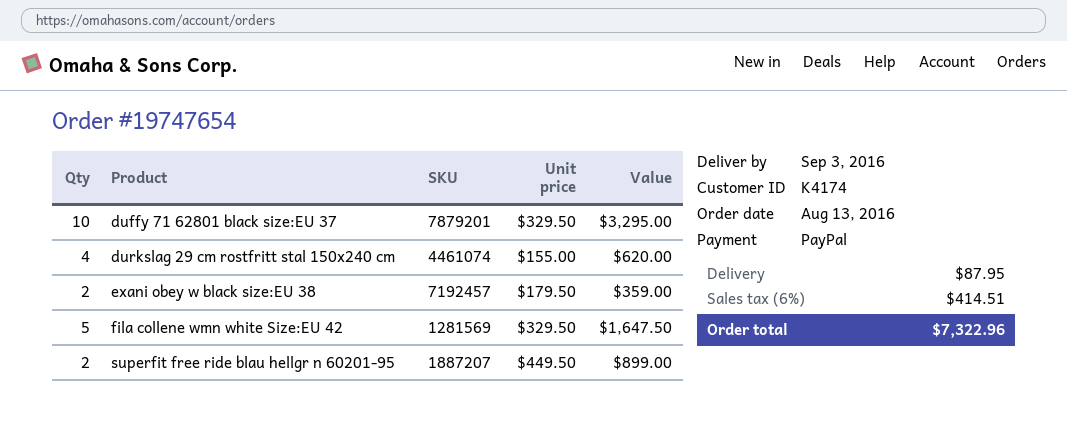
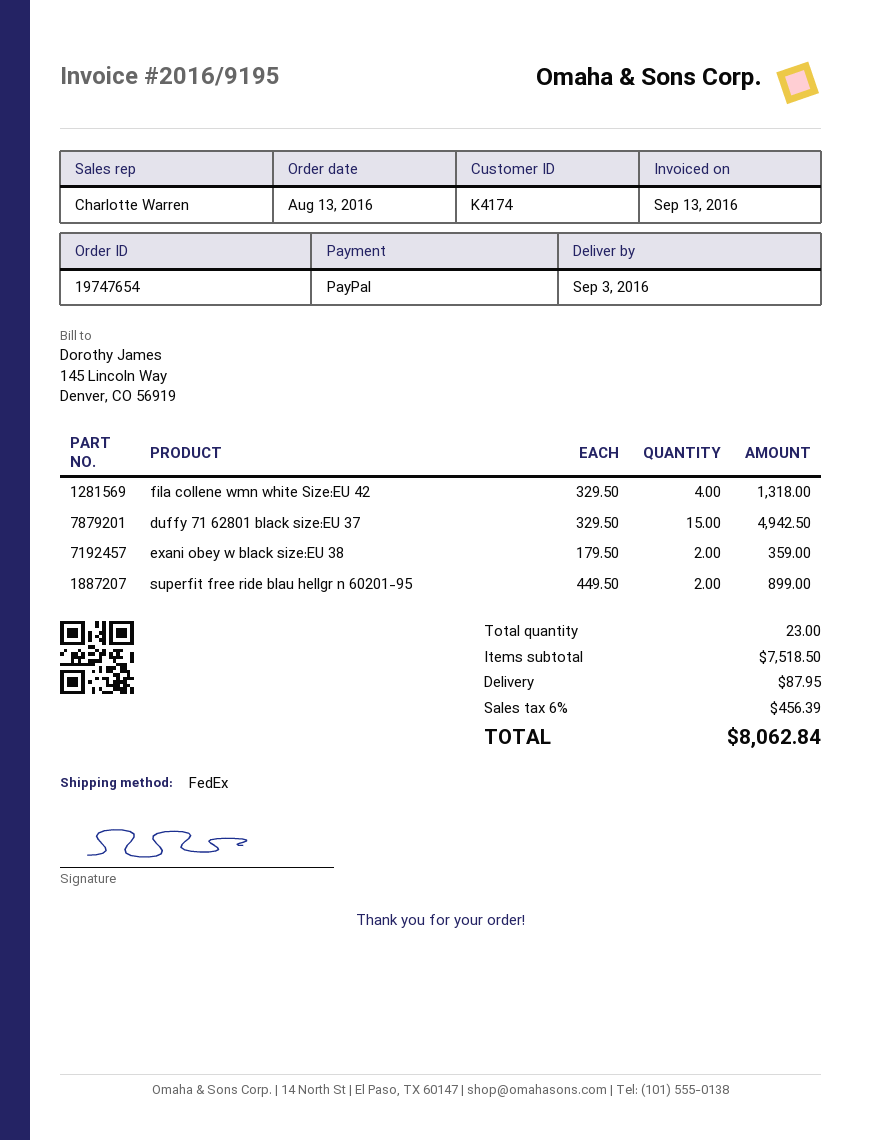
duffy 71 62801 black size:EU 37: 10 x 329.50 = 3295.00 -> 15 x 329.50 = 4942.50
durkslag 29 cm rostfritt stal 150x240 cm: 4 x 155.00 = 620.00 -> none
fila collene wmn white Size:EU 42: 5 x 329.50 = 1647.50 -> 4 x 329.50 = 1318.00
tax: 6% = 414.51 -> 6% = 456.39
total: 7322.96 -> 8062.84

